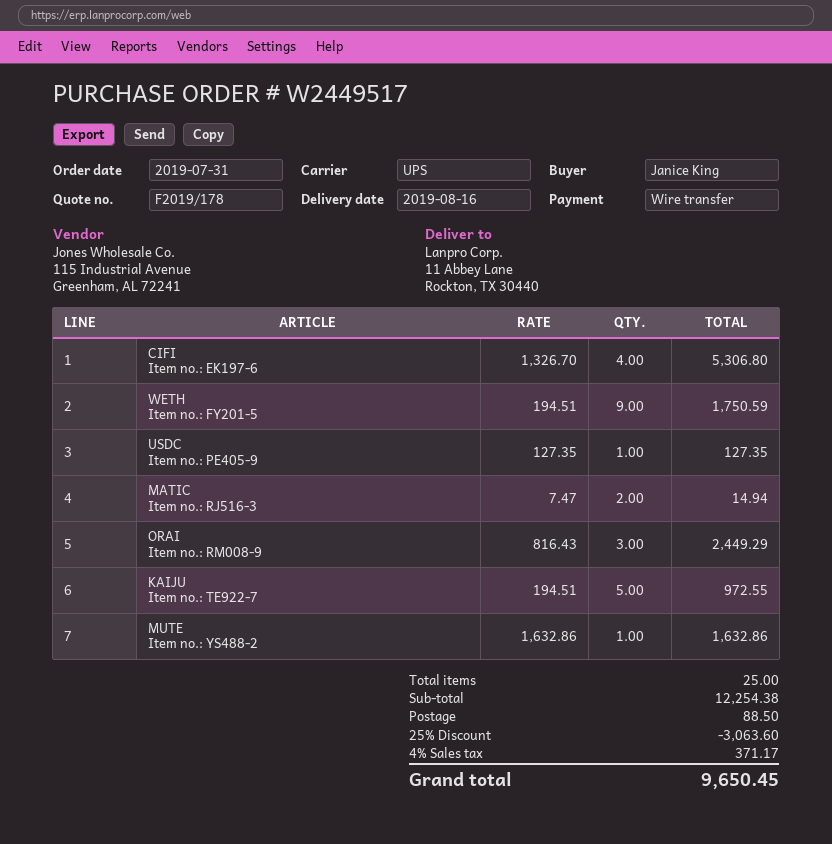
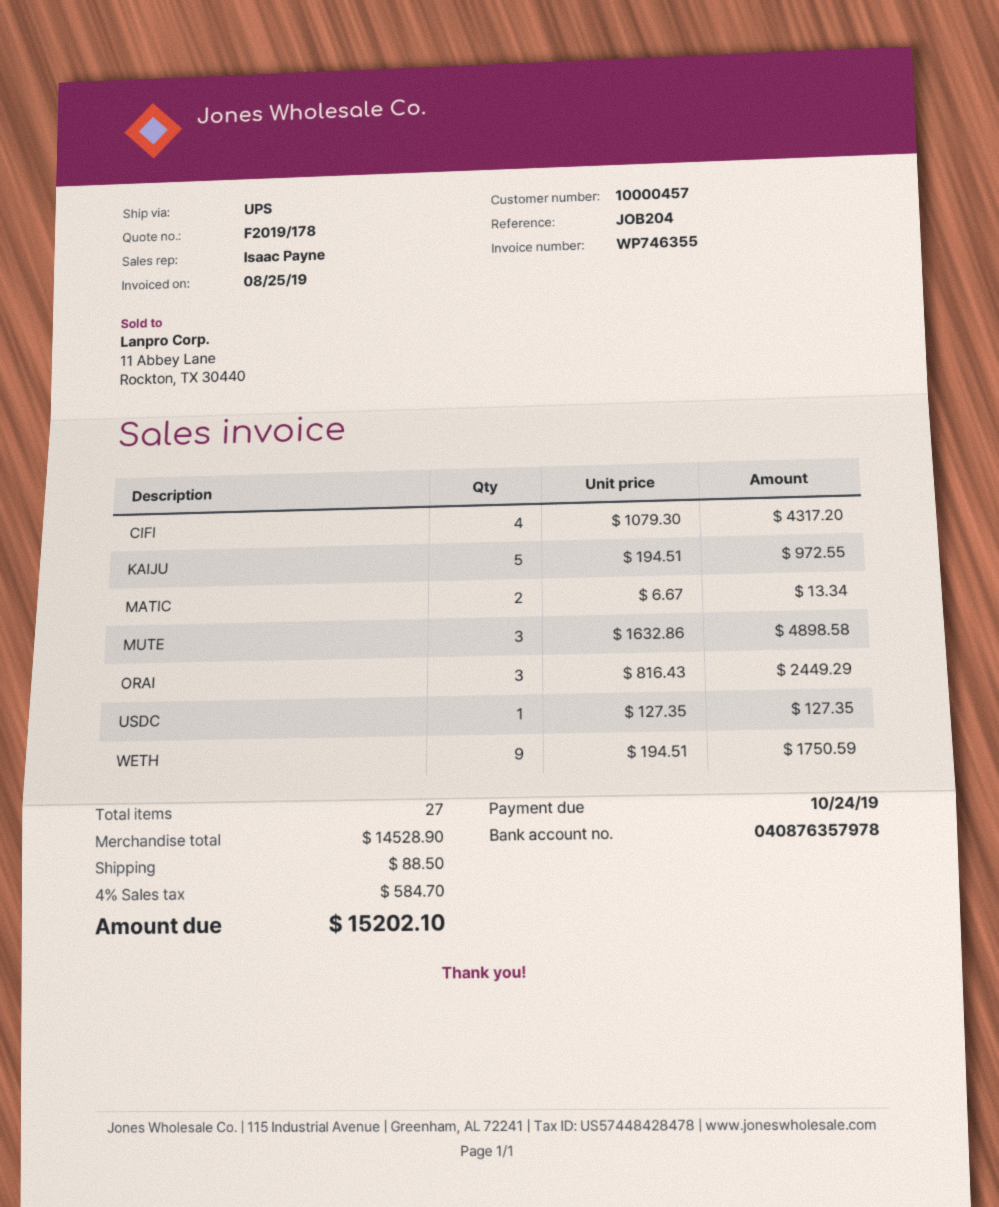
CIFI: 4 x 1326.70 = 5306.80 -> 4 x 1079.30 = 4317.20
MATIC: 2 x 7.47 = 14.94 -> 2 x 6.67 = 13.34
MUTE: 1 x 1632.86 = 1632.86 -> 3 x 1632.86 = 4898.58
total quantity: 25 -> 27
subtotal: 12254.38 -> 14528.90
discount: 25% = 3063.60 -> none
tax: 4% = 371.17 -> 4% = 584.70
total: 9650.45 -> 15202.10

